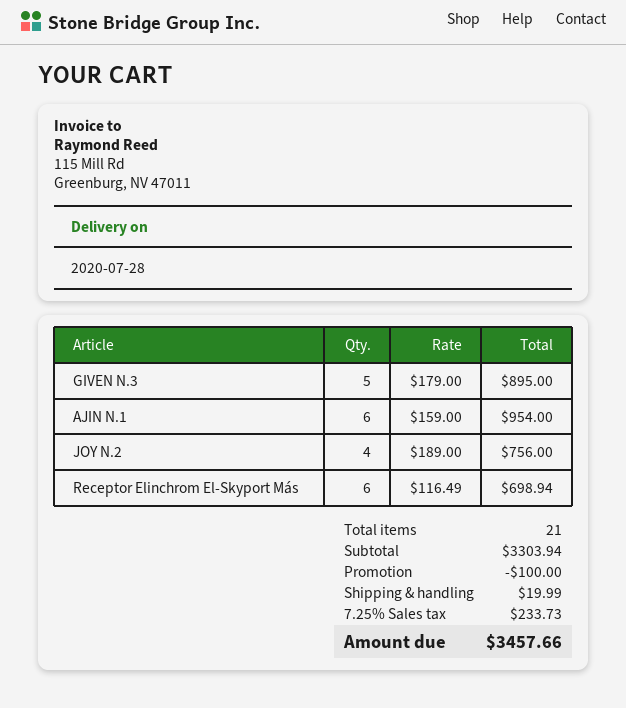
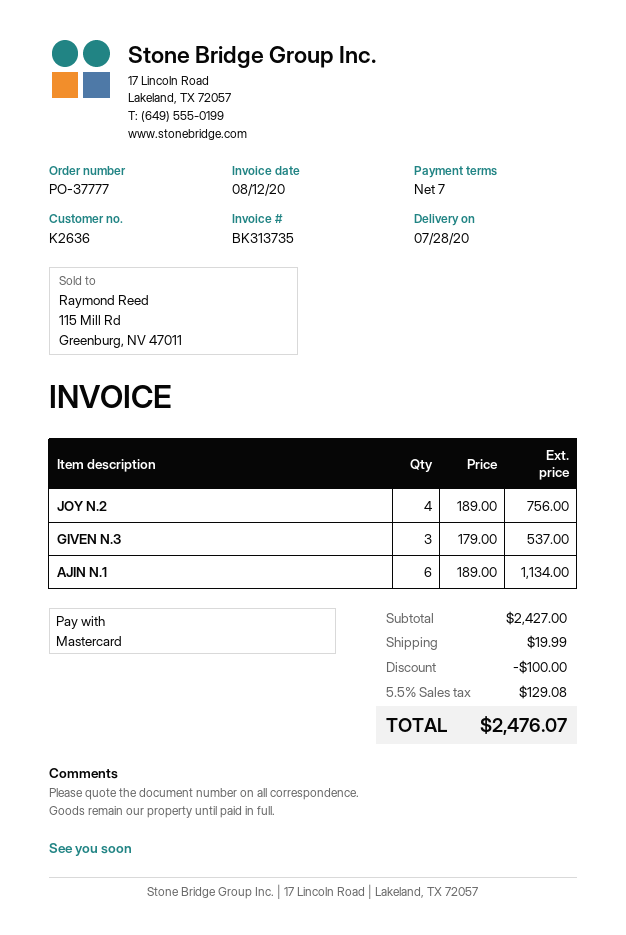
GIVEN N.3: 5 x 179.00 = 895.00 -> 3 x 179.00 = 537.00
AJIN N.1: 6 x 159.00 = 954.00 -> 6 x 189.00 = 1134.00
Receptor Elinchrom El-Skyport Más: 6 x 116.49 = 698.94 -> none
subtotal: 3303.94 -> 2427.00
tax: 7.25% = 233.73 -> 5.5% = 129.08
total: 3457.66 -> 2476.07

